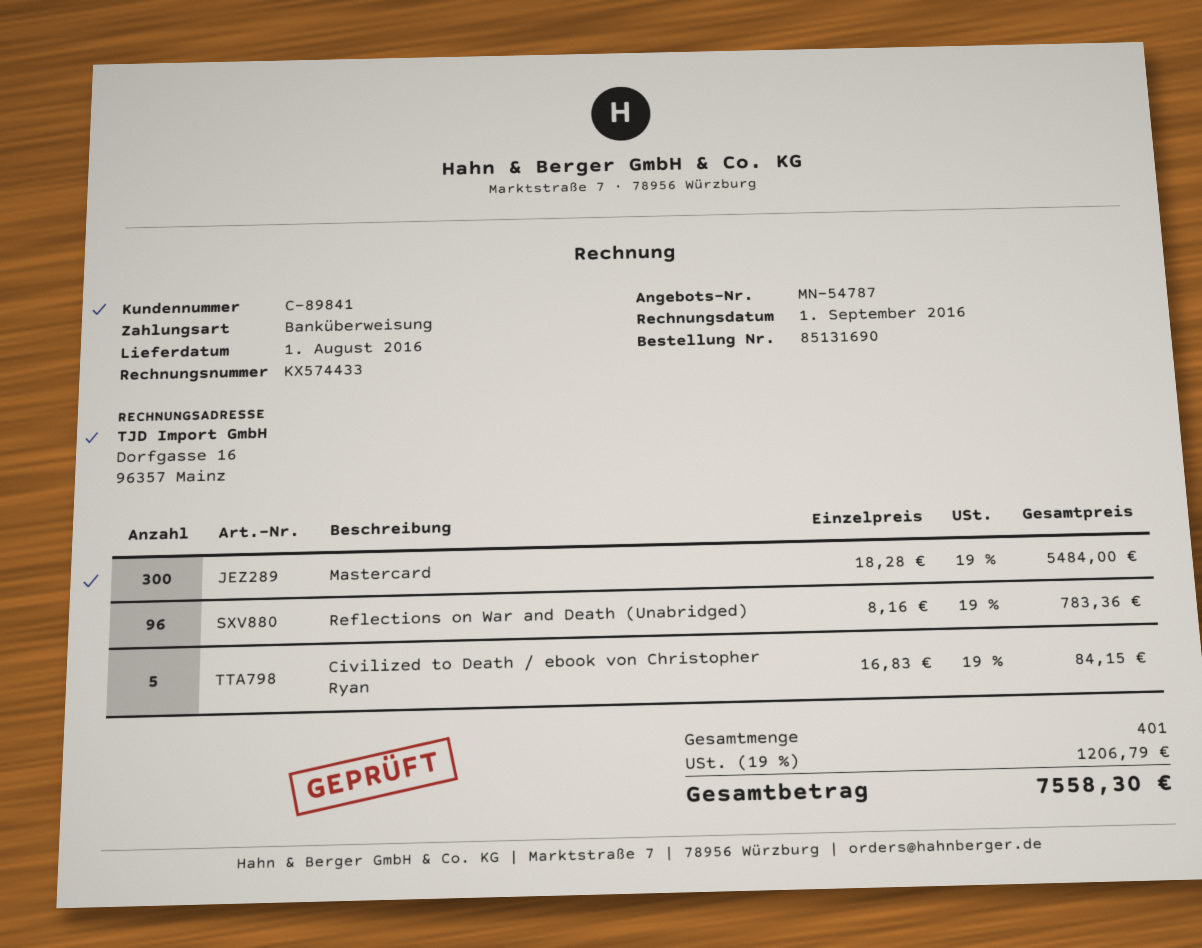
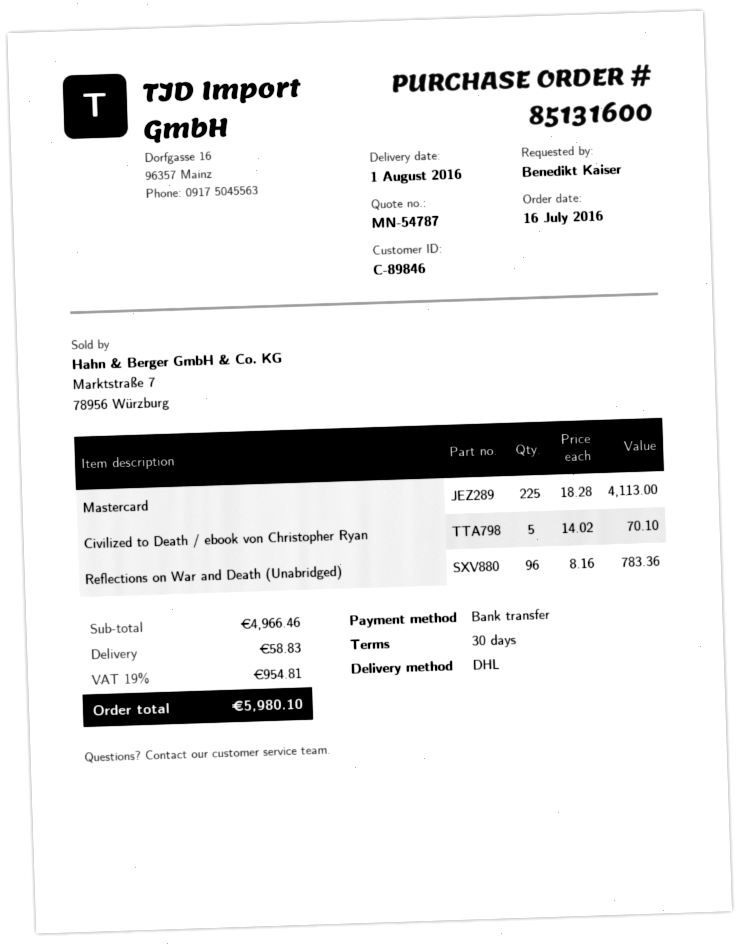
order number: 85131690 -> 85131600
customer number: C-89841 -> C-89846
Mastercard: 300 x 18.28 = 5484.00 -> 225 x 18.28 = 4113.00
Civilized to Death / ebook von Christopher Ryan: 5 x 16.83 = 84.15 -> 5 x 14.02 = 70.10
shipping: none -> 58.83
tax: 19% = 1206.79 -> 19% = 954.81
total: 7558.30 -> 5980.10

